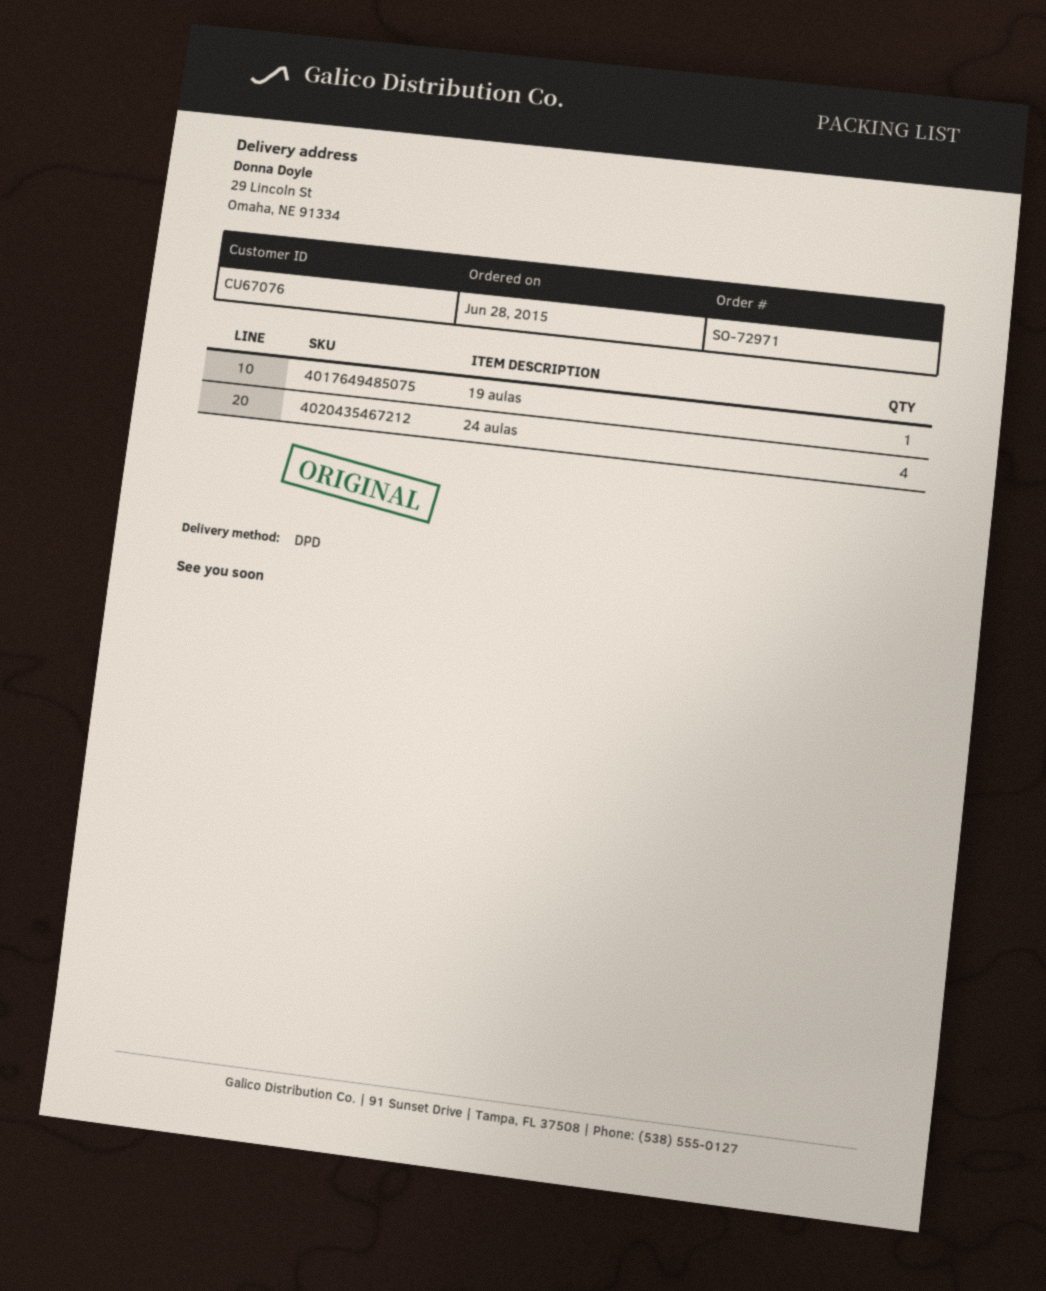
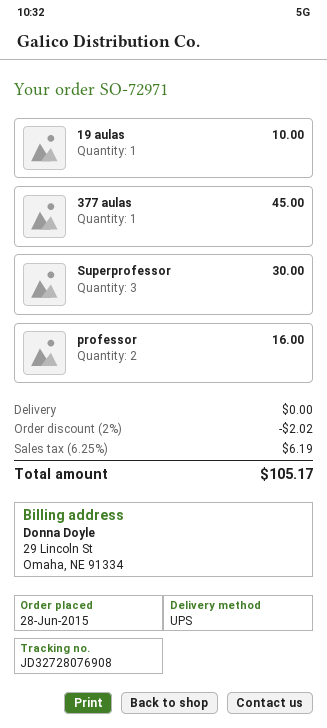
shipping method: DPD -> UPS
24 aulas: 4 -> none
377 aulas: none -> 1
Superprofessor: none -> 3
professor: none -> 2

